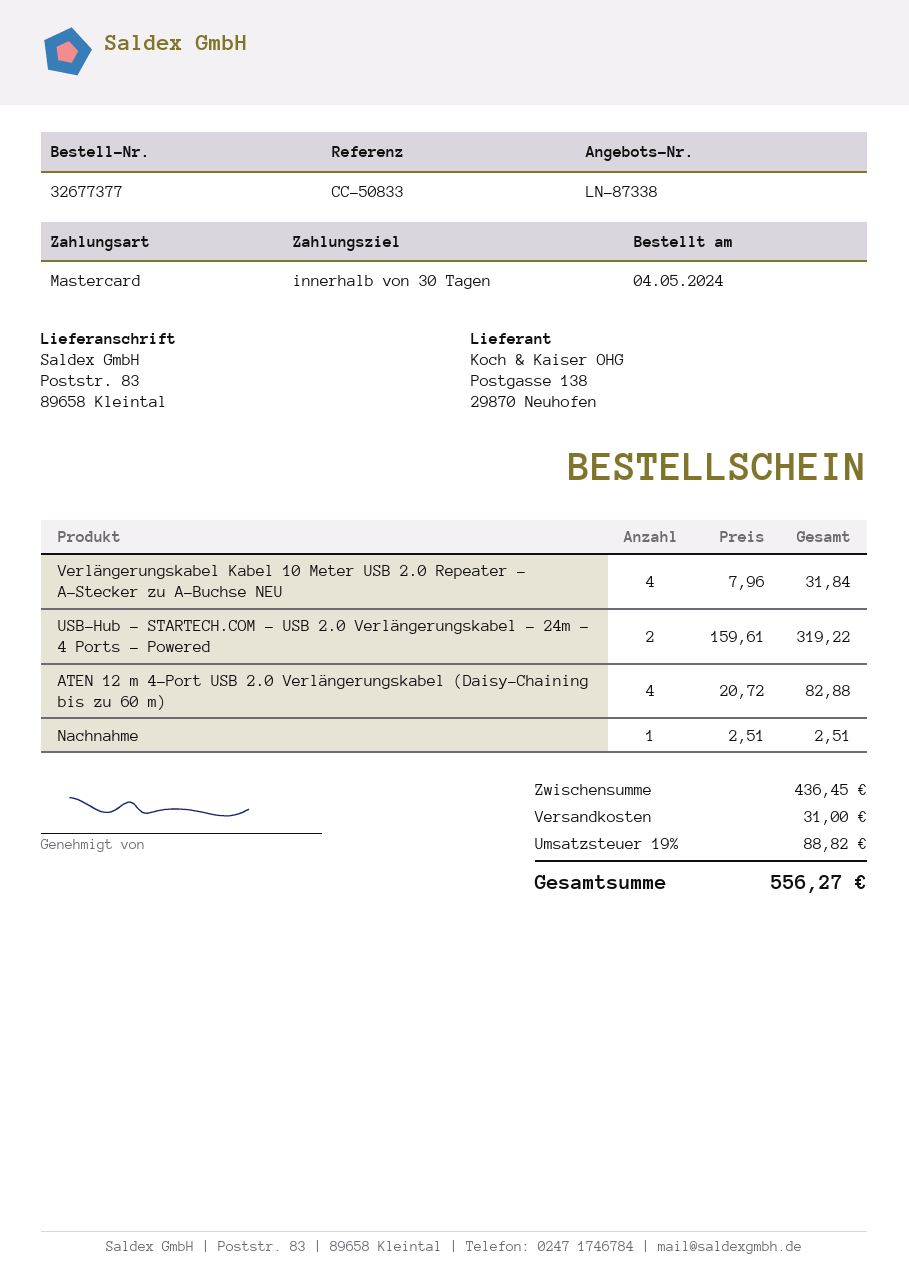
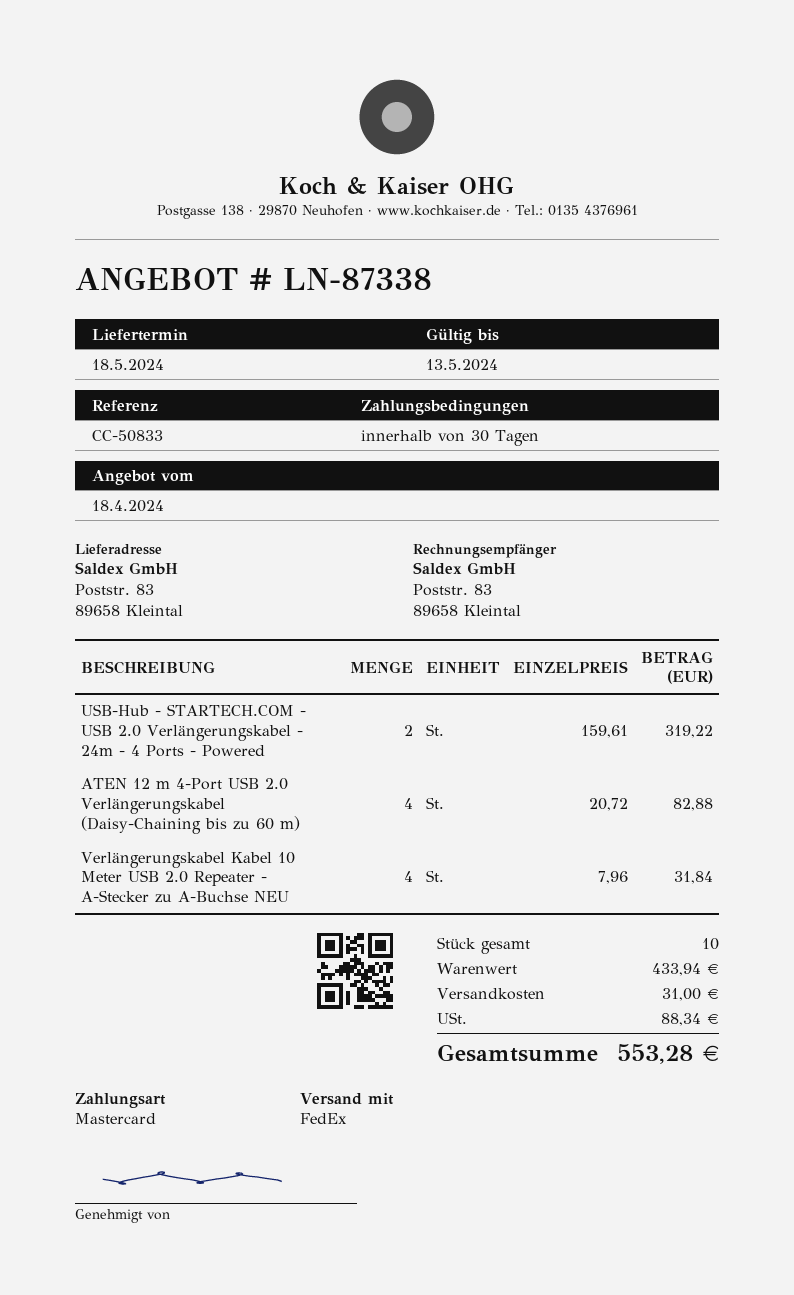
Nachnahme: 1 x 2.51 = 2.51 -> none
subtotal: 436.45 -> 433.94
tax: 88.82 -> 88.34
total: 556.27 -> 553.28

